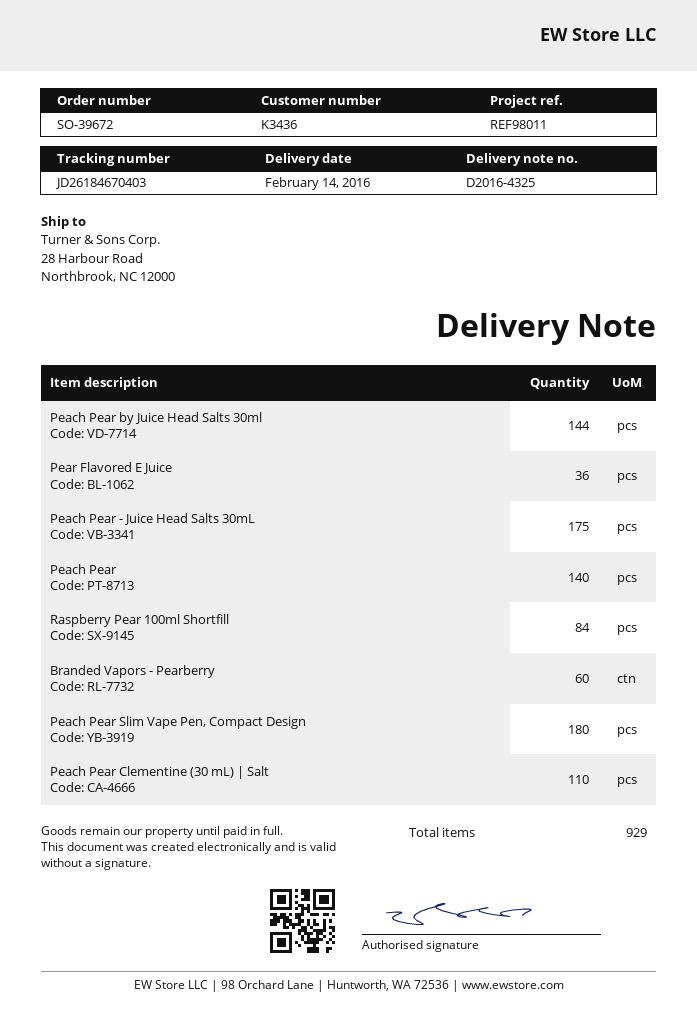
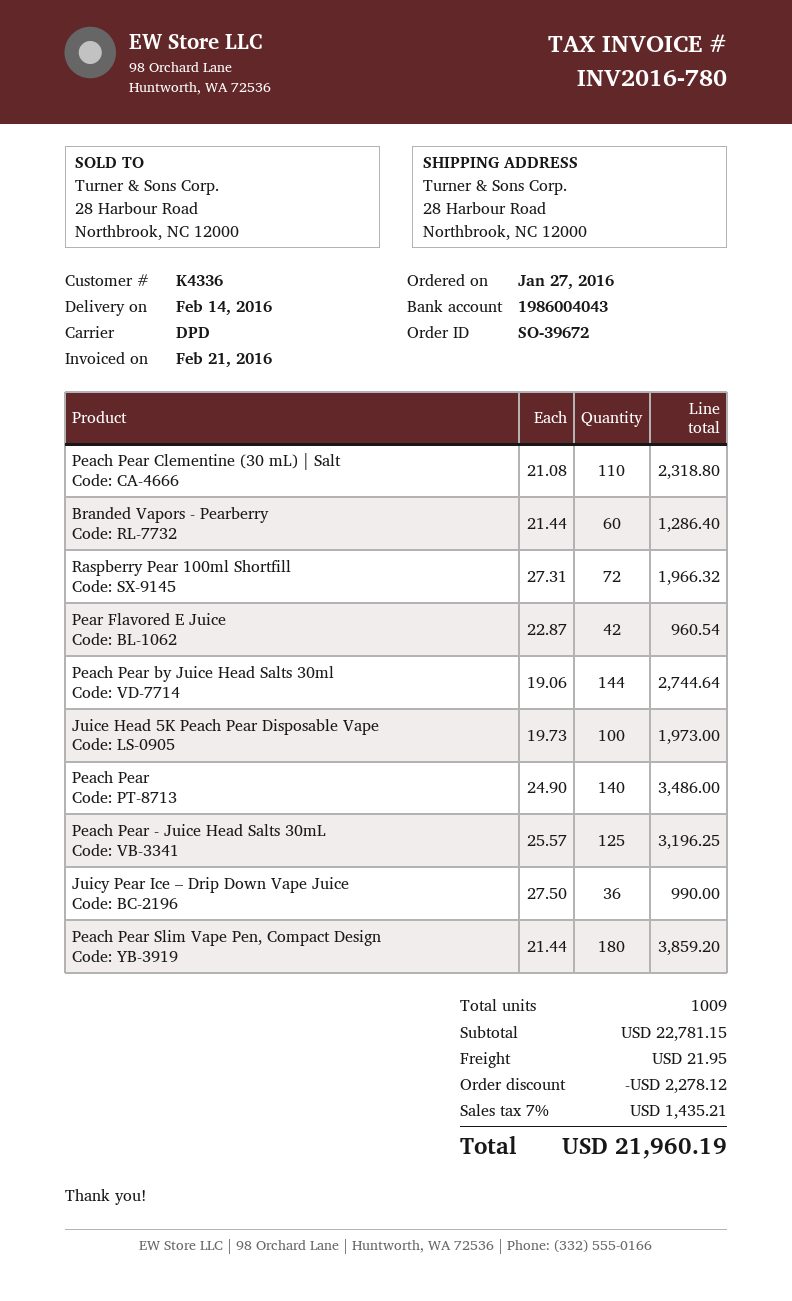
customer number: K3436 -> K4336
Pear Flavored E Juice: 36 -> 42
Peach Pear - Juice Head Salts 30mL: 175 -> 125
Raspberry Pear 100ml Shortfill: 84 -> 72
Juice Head 5K Peach Pear Disposable Vape: none -> 100
Juicy Pear Ice – Drip Down Vape Juice: none -> 36
total quantity: 929 -> 1009

